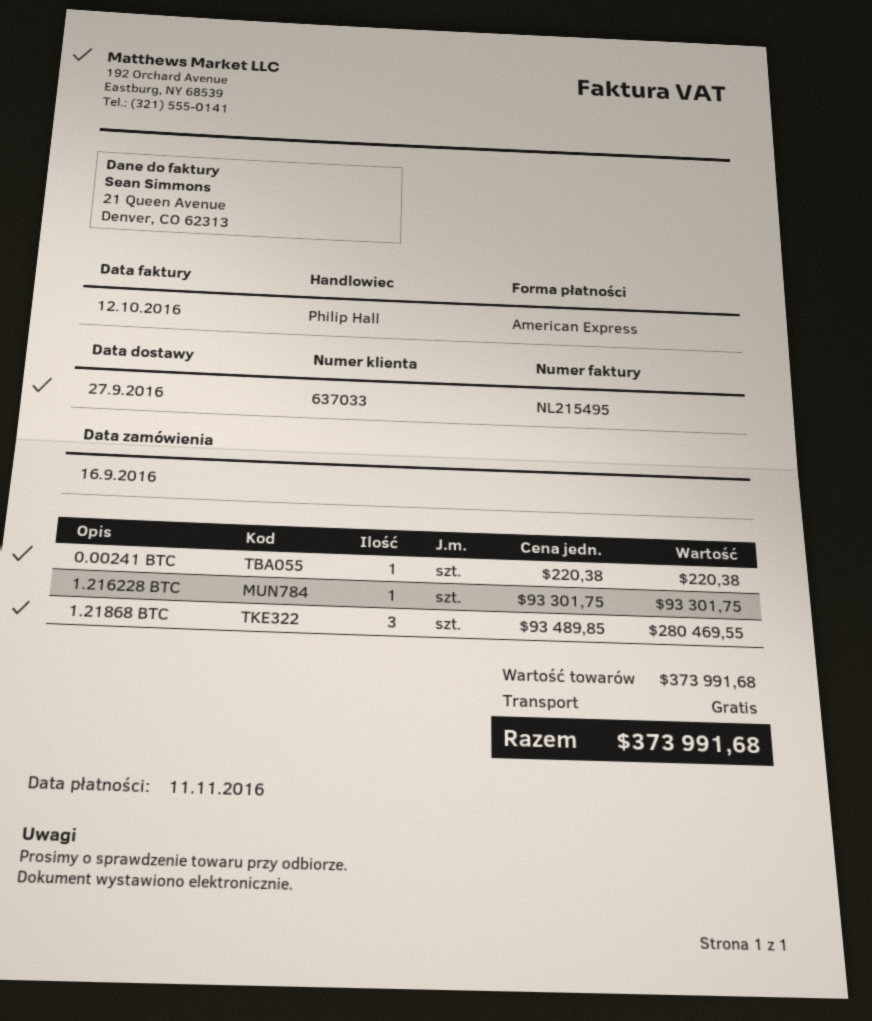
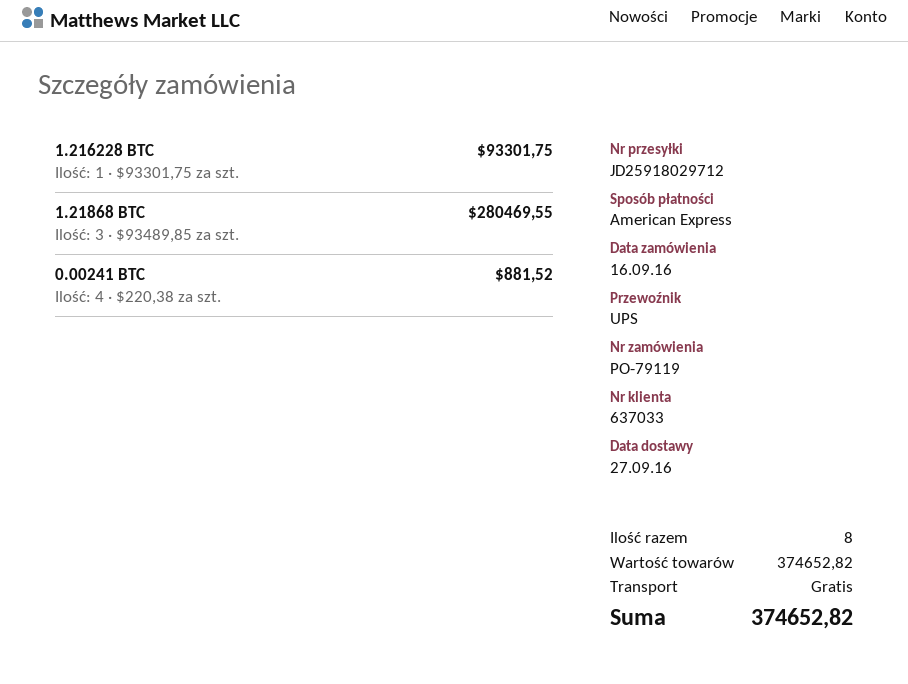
0.00241 BTC: 1 x 220.38 = 220.38 -> 4 x 220.38 = 881.52
subtotal: 373991.68 -> 374652.82
total: 373991.68 -> 374652.82

